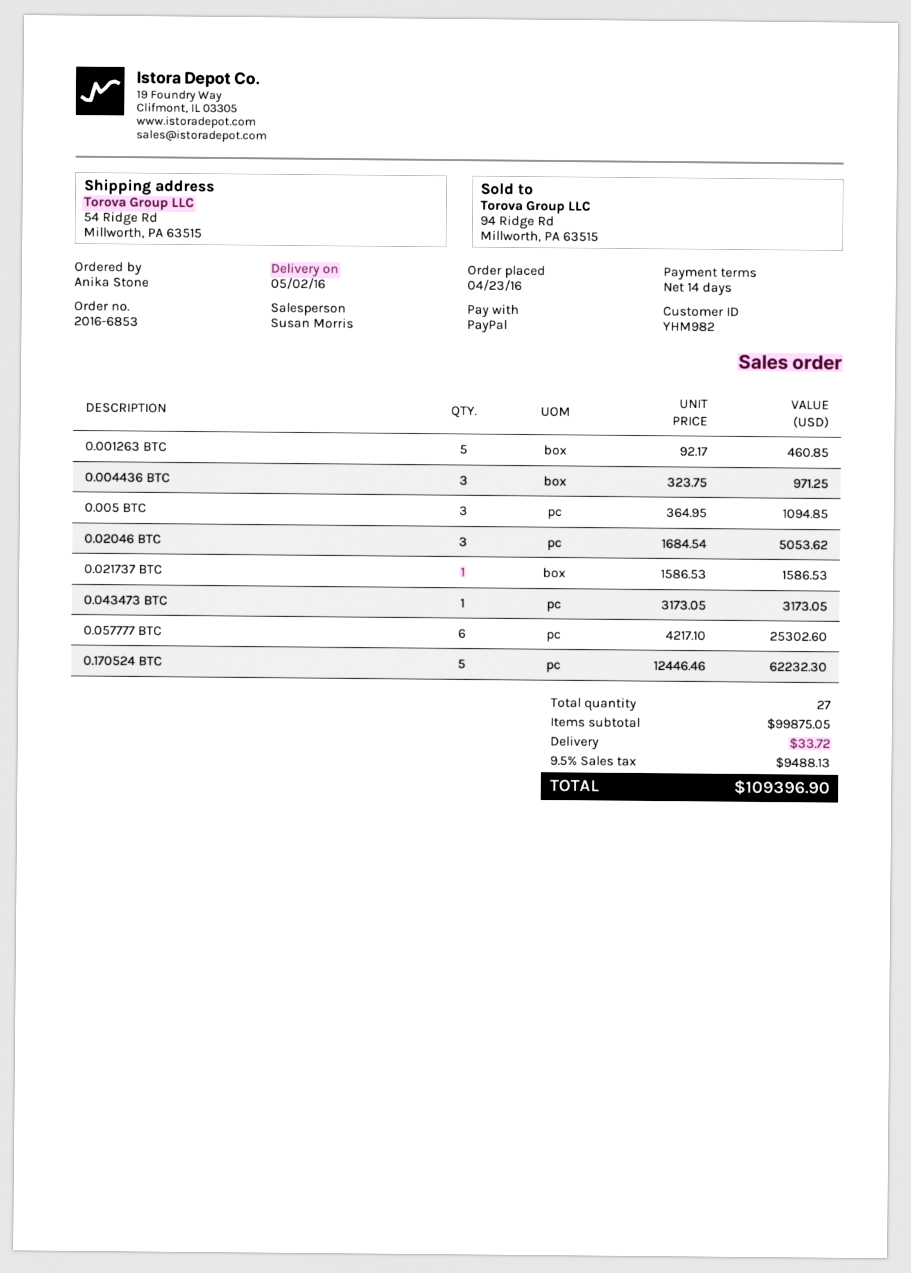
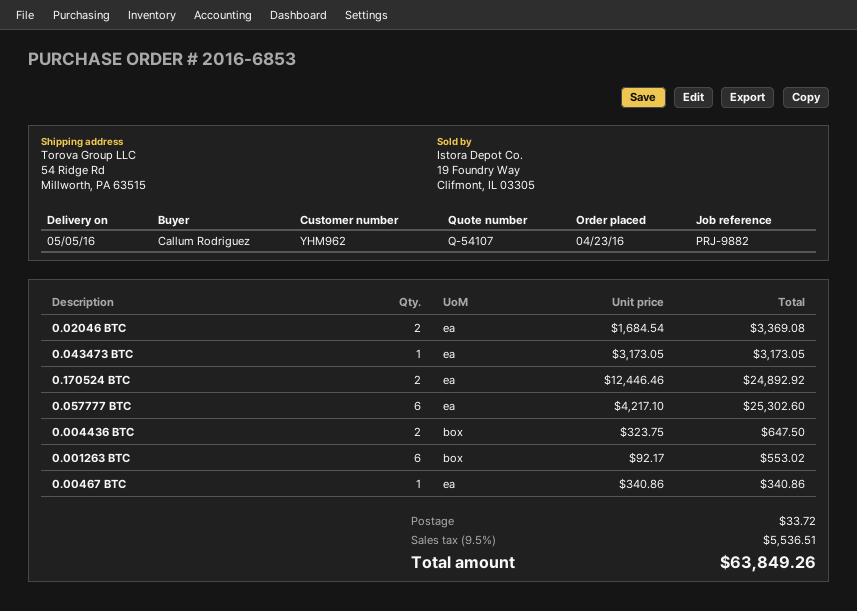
delivery date: 2016-05-02 -> 2016-05-05
customer number: YHM982 -> YHM962
ordered by: Anika Stone -> Callum Rodriguez
0.001263 BTC: 5 x 92.17 = 460.85 -> 6 x 92.17 = 553.02
0.004436 BTC: 3 x 323.75 = 971.25 -> 2 x 323.75 = 647.50
0.005 BTC: 3 x 364.95 = 1094.85 -> none
0.02046 BTC: 3 x 1684.54 = 5053.62 -> 2 x 1684.54 = 3369.08
0.021737 BTC: 1 x 1586.53 = 1586.53 -> none
0.170524 BTC: 5 x 12446.46 = 62232.30 -> 2 x 12446.46 = 24892.92
0.00467 BTC: none -> 1 x 340.86 = 340.86
tax: 9.5% = 9488.13 -> 9.5% = 5536.51
total: 109396.90 -> 63849.26

